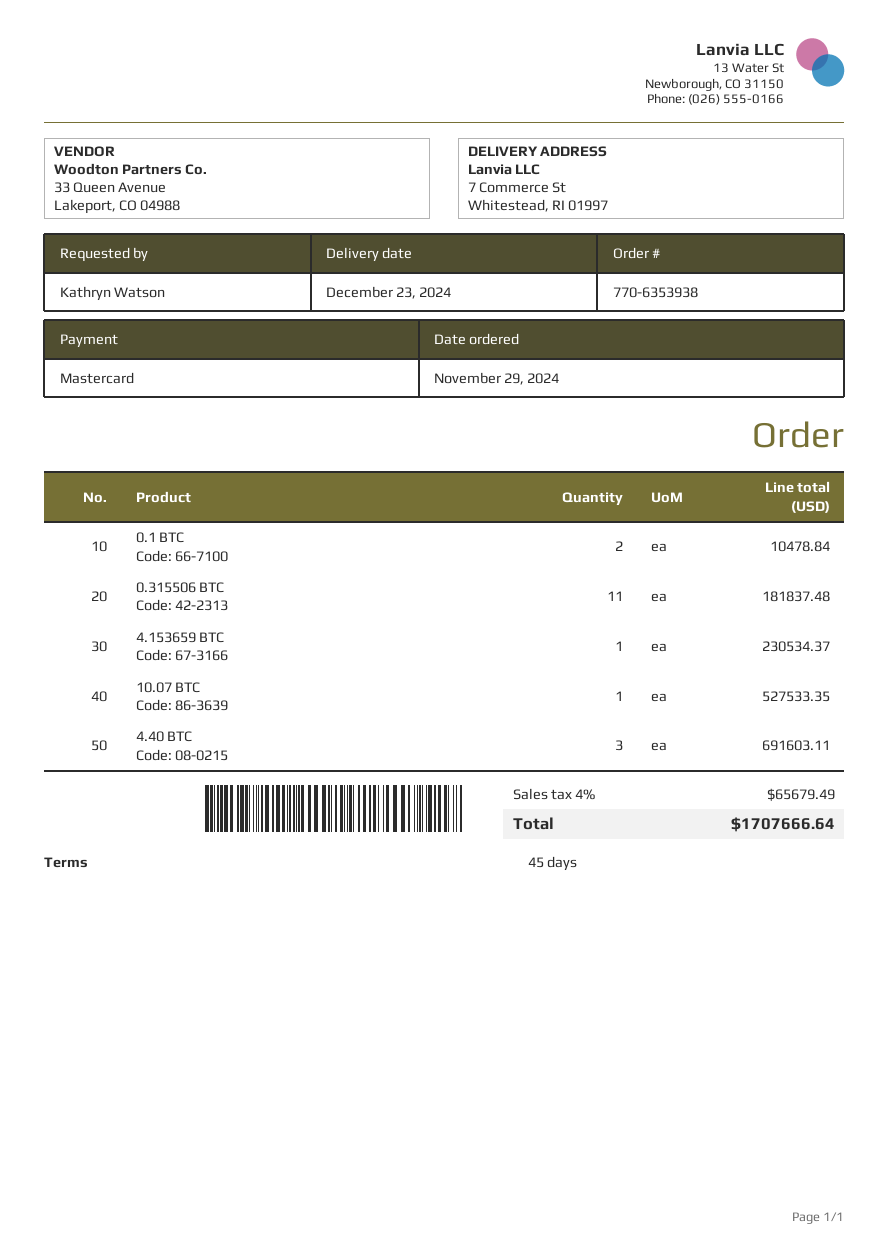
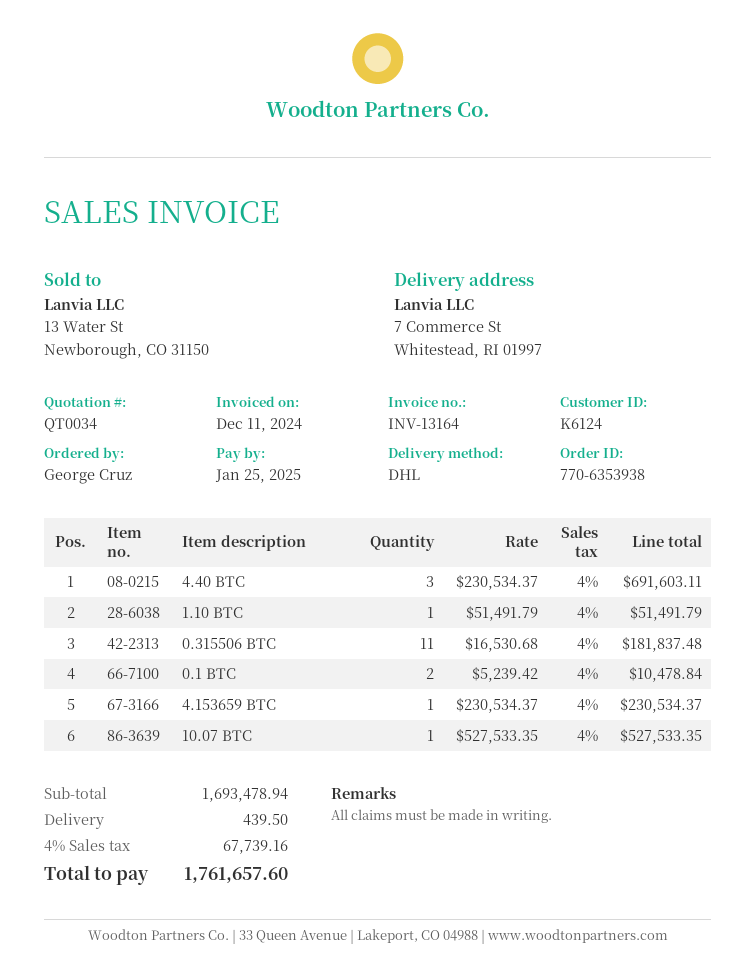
ordered by: Kathryn Watson -> George Cruz
1.10 BTC: none -> 1 for 51491.79
shipping: none -> 439.50
tax: 4% = 65679.49 -> 4% = 67739.16
total: 1707666.64 -> 1761657.60

